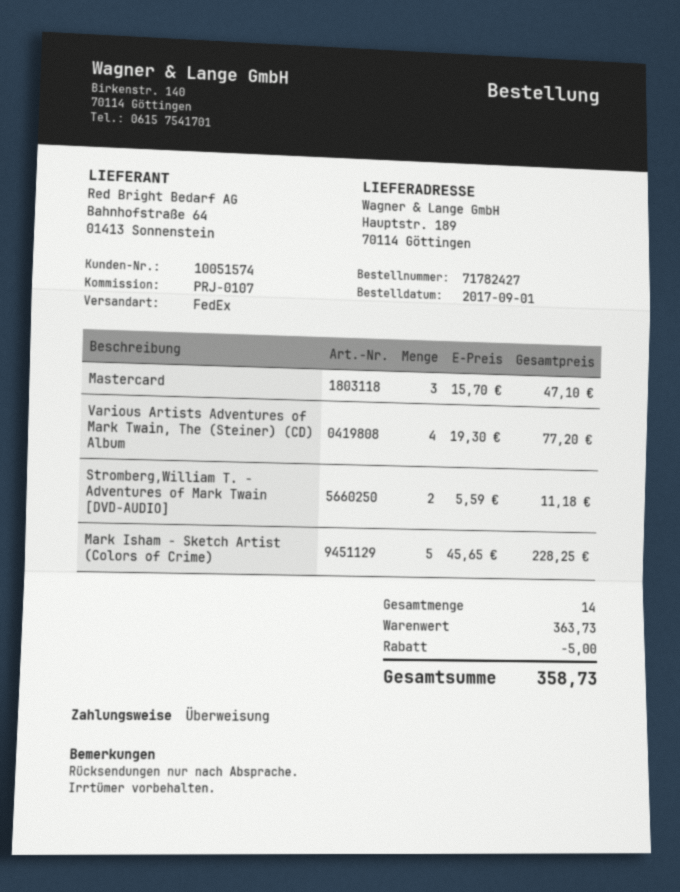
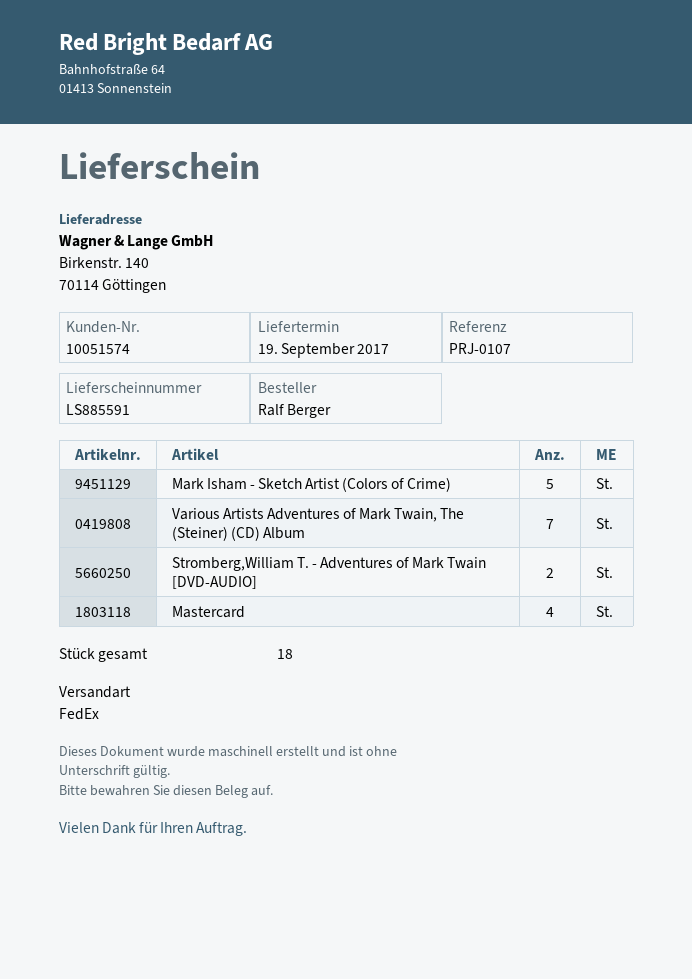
ship to: Hauptstr. 189, 70114 Göttingen -> Birkenstr. 140, 70114 Göttingen
Mastercard: 3 -> 4
Various Artists Adventures of Mark Twain, The (Steiner) (CD) Album: 4 -> 7
total quantity: 14 -> 18

